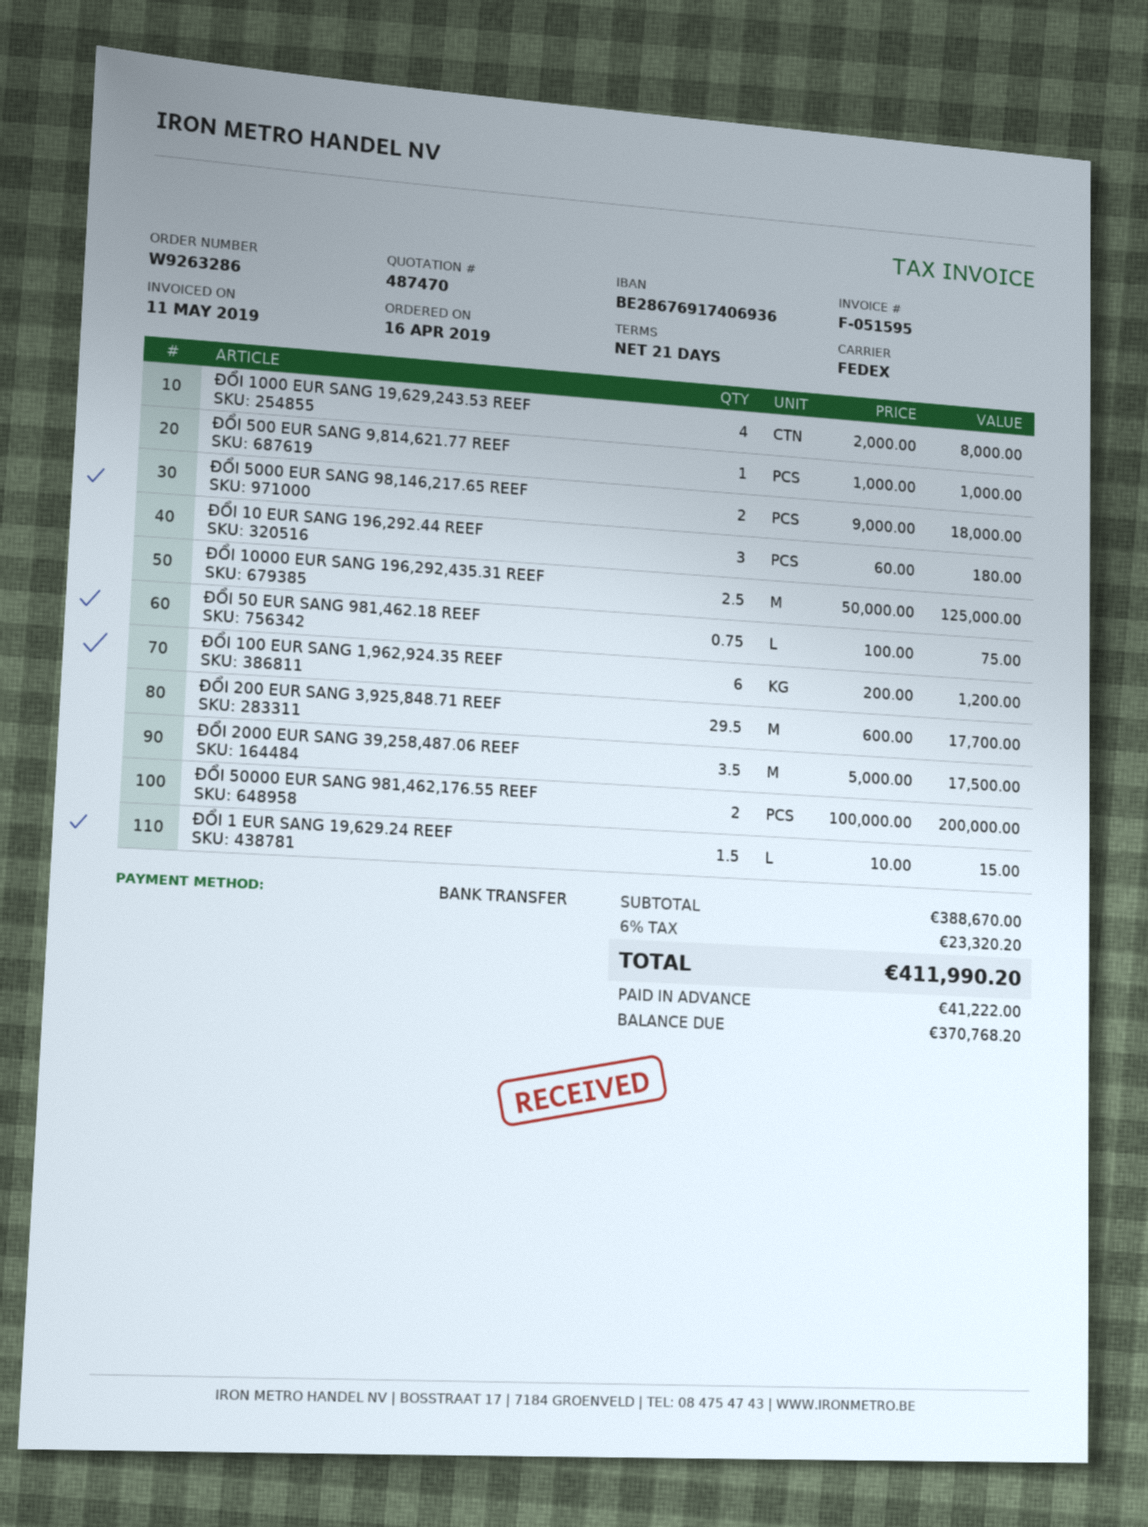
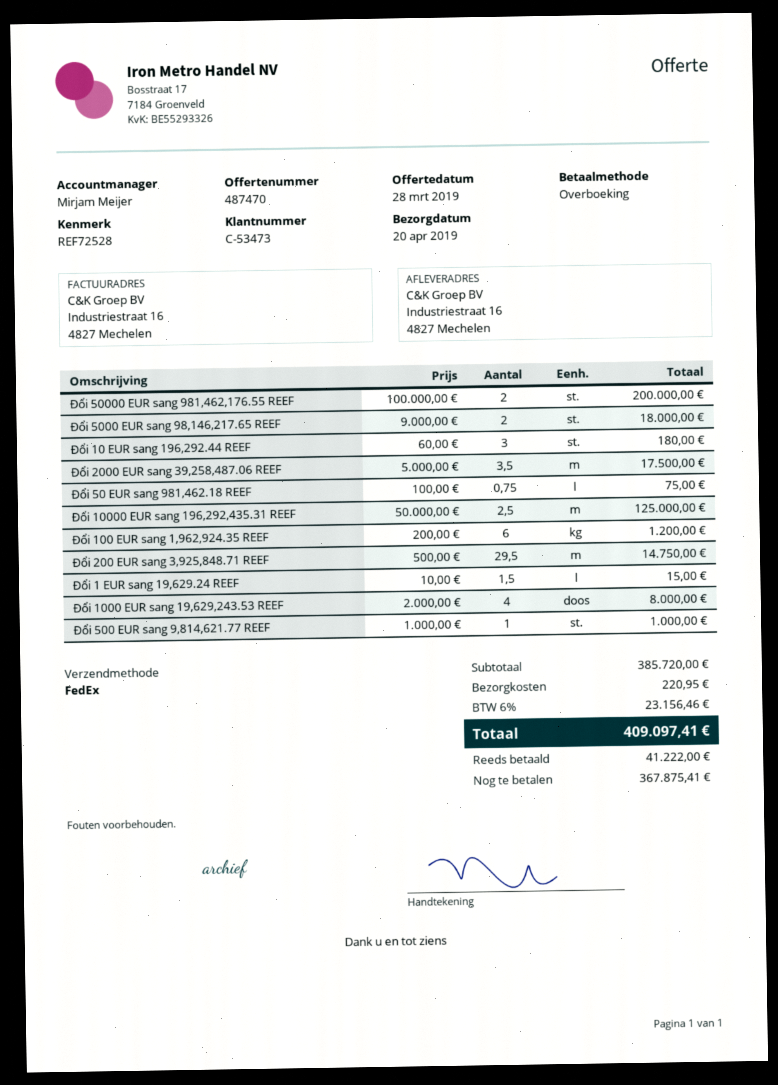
ĐỔI 200 EUR SANG 3,925,848.71 REEF: 29.5 x 600.00 = 17700.00 -> 29.5 x 500.00 = 14750.00
subtotal: 388670.00 -> 385720.00
shipping: none -> 220.95
tax: 6% = 23320.20 -> 6% = 23156.46
total: 411990.20 -> 409097.41
balance: 370768.20 -> 367875.41

